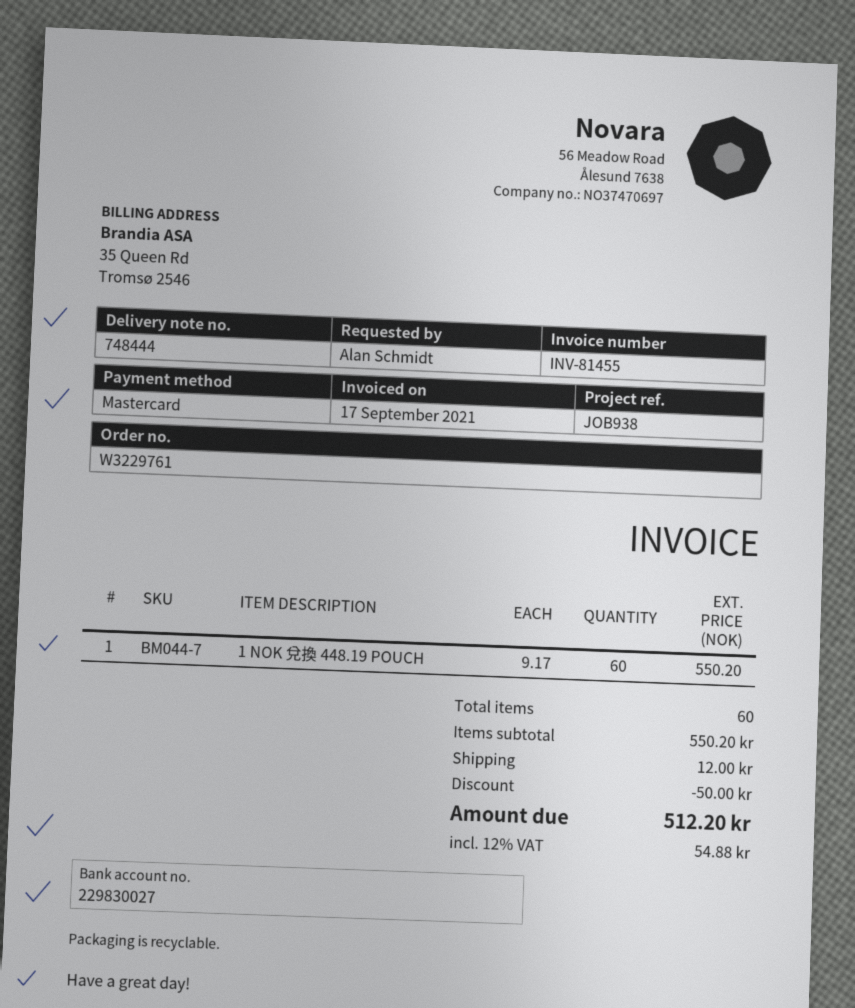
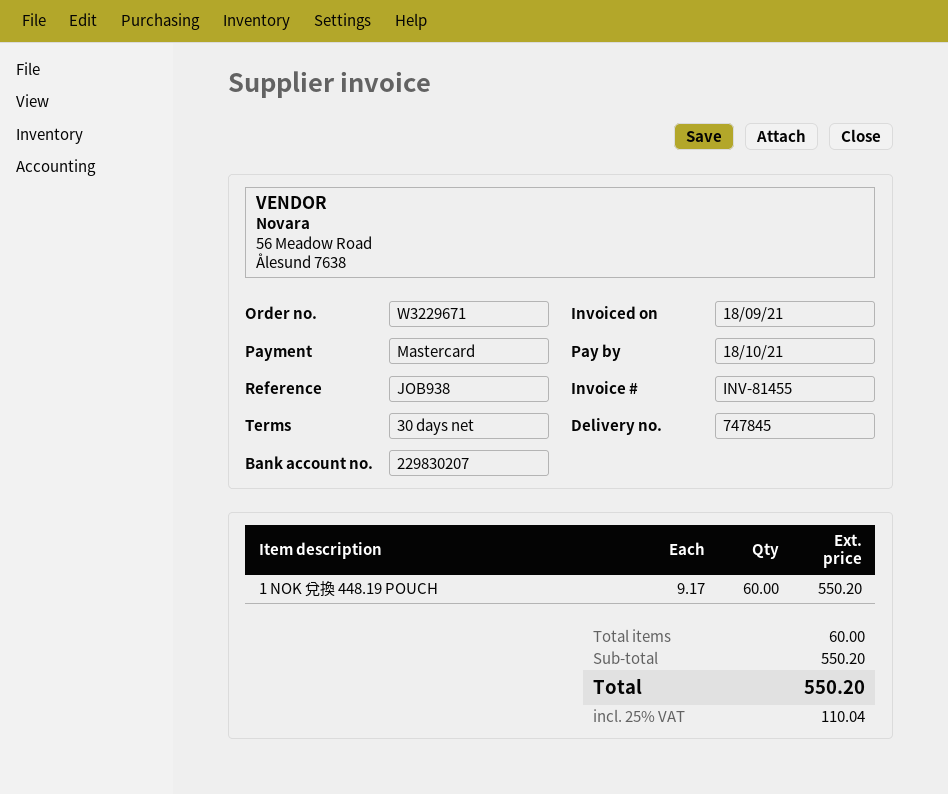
order number: W3229761 -> W3229671
delivery note number: 748444 -> 747845
invoice date: 2021-09-17 -> 2021-09-18
bank account: 229830027 -> 229830207
discount: 50.00 -> none
shipping: 12.00 -> none
tax: 12% = 54.88 -> 25% = 110.04
total: 512.20 -> 550.20

